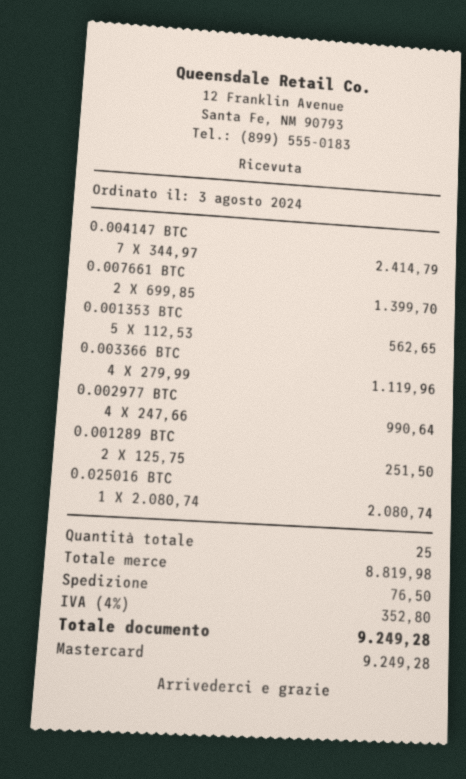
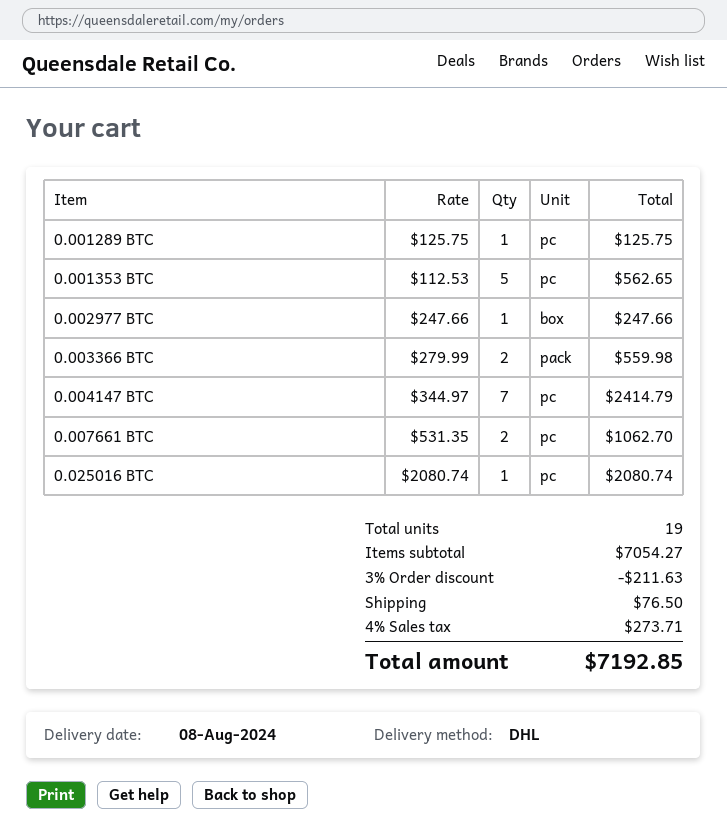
0.007661 BTC: 2 x 699.85 = 1399.70 -> 2 x 531.35 = 1062.70
0.003366 BTC: 4 x 279.99 = 1119.96 -> 2 x 279.99 = 559.98
0.002977 BTC: 4 x 247.66 = 990.64 -> 1 x 247.66 = 247.66
0.001289 BTC: 2 x 125.75 = 251.50 -> 1 x 125.75 = 125.75
total quantity: 25 -> 19
subtotal: 8819.98 -> 7054.27
discount: none -> 3% = 211.63
tax: 4% = 352.80 -> 4% = 273.71
total: 9249.28 -> 7192.85

